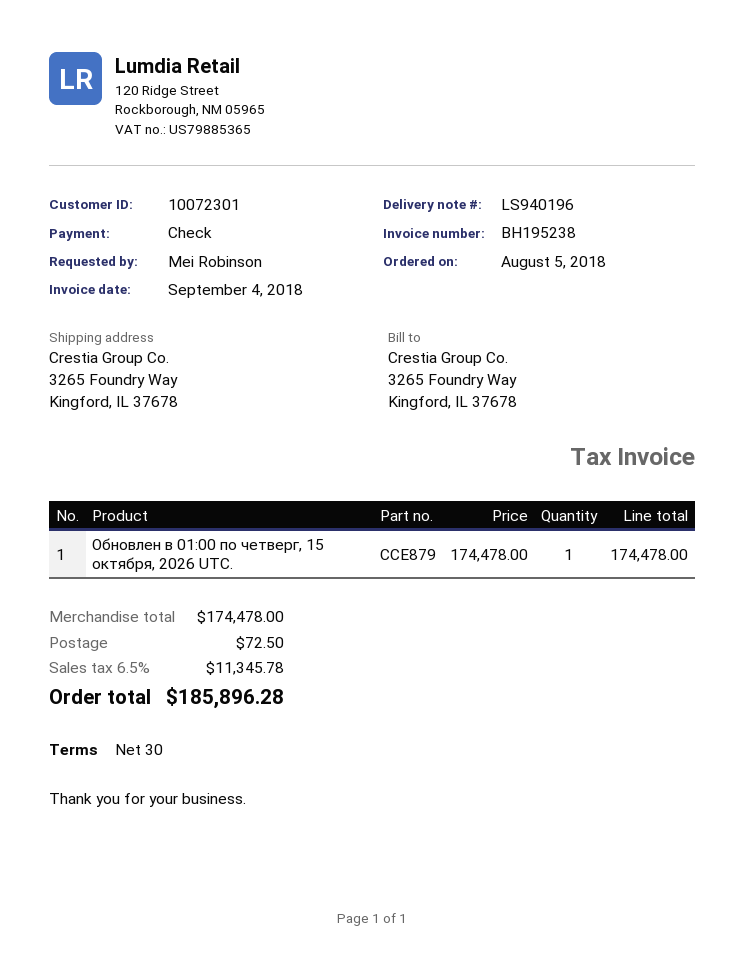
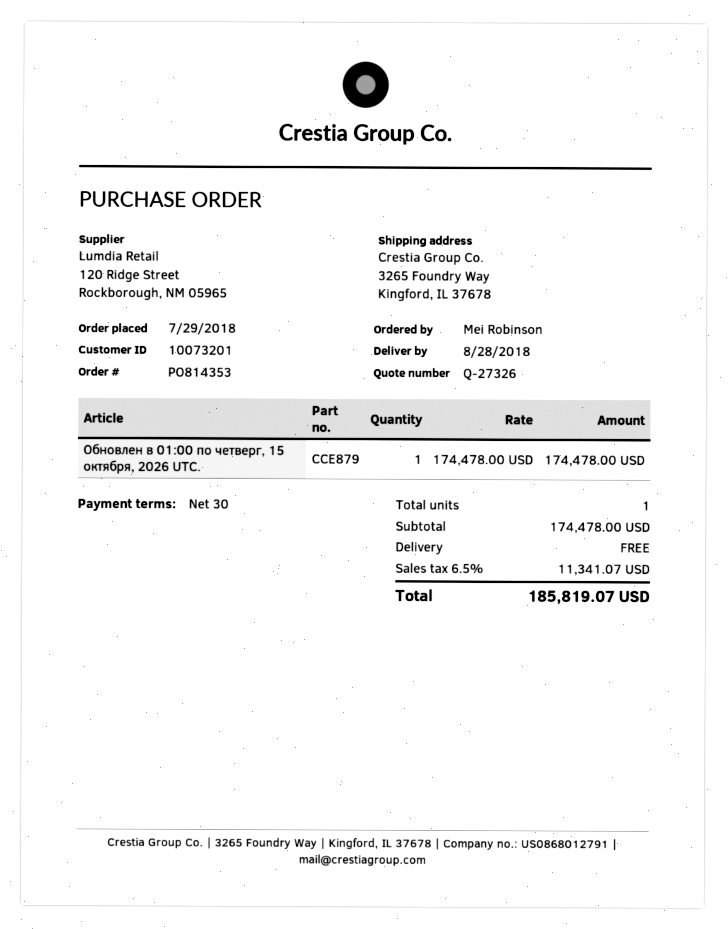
order date: 2018-08-05 -> 2018-07-29
customer number: 10072301 -> 10073201
shipping: 72.50 -> 0.00
tax: 6.5% = 11345.78 -> 6.5% = 11341.07
total: 185896.28 -> 185819.07

